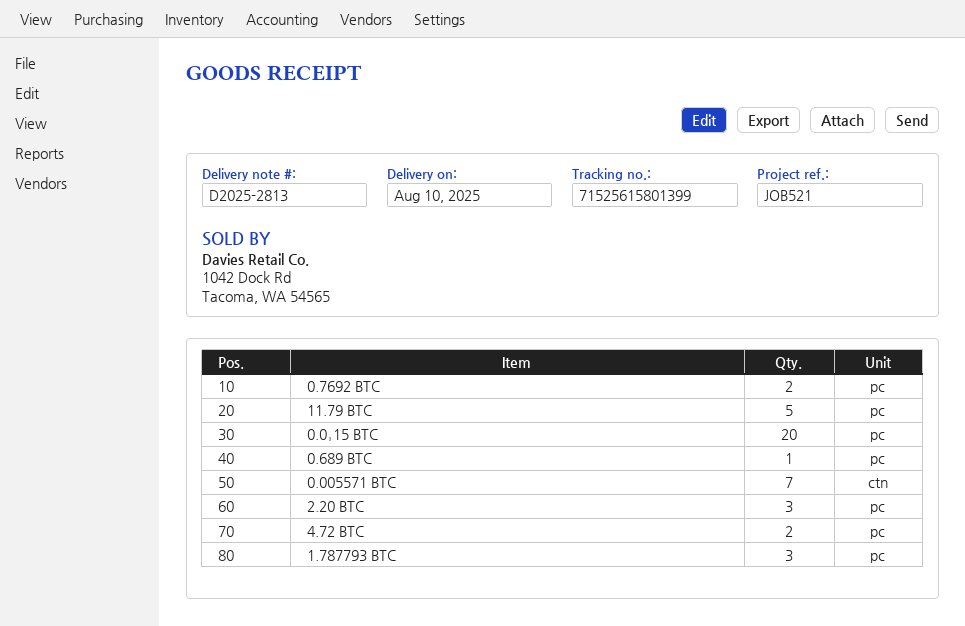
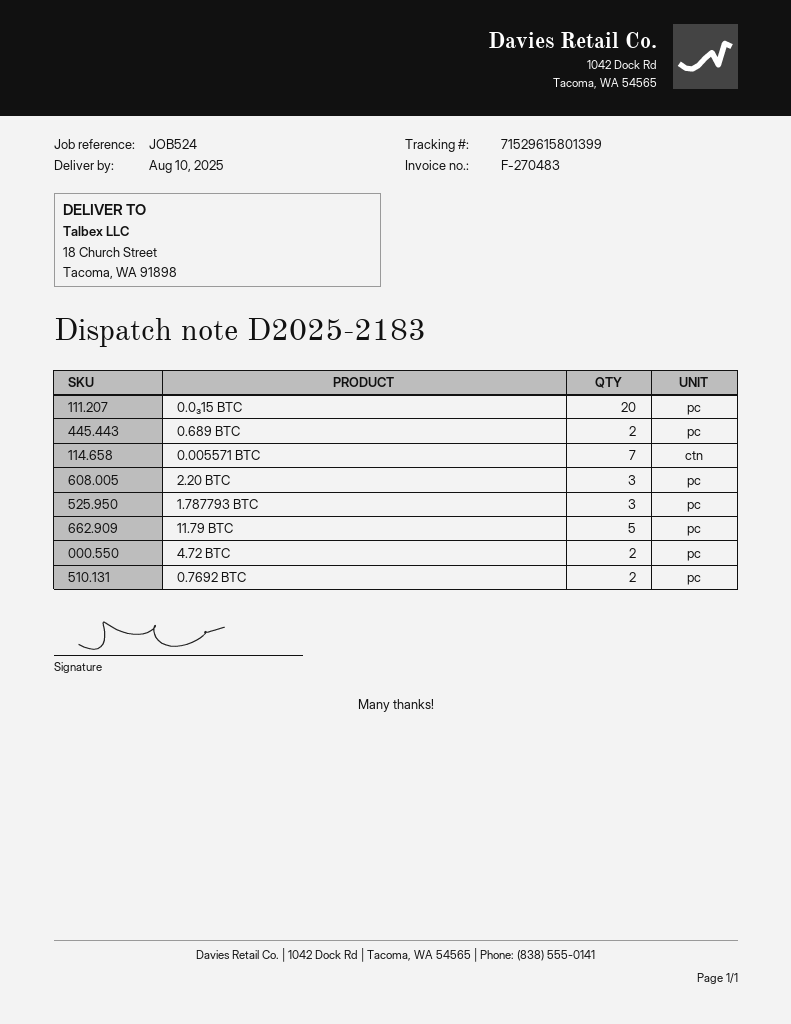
delivery note number: D2025-2813 -> D2025-2183
reference: JOB521 -> JOB524
tracking number: 71525615801399 -> 71529615801399
0.689 BTC: 1 -> 2

